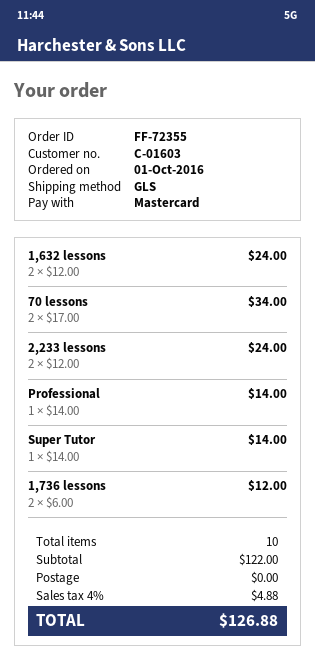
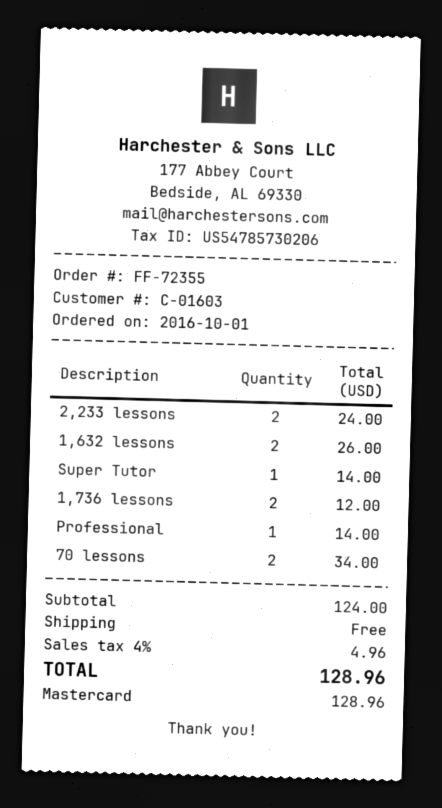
1,632 lessons: 2 for 24.00 -> 2 for 26.00
subtotal: 122.00 -> 124.00
tax: 4% = 4.88 -> 4% = 4.96
total: 126.88 -> 128.96

